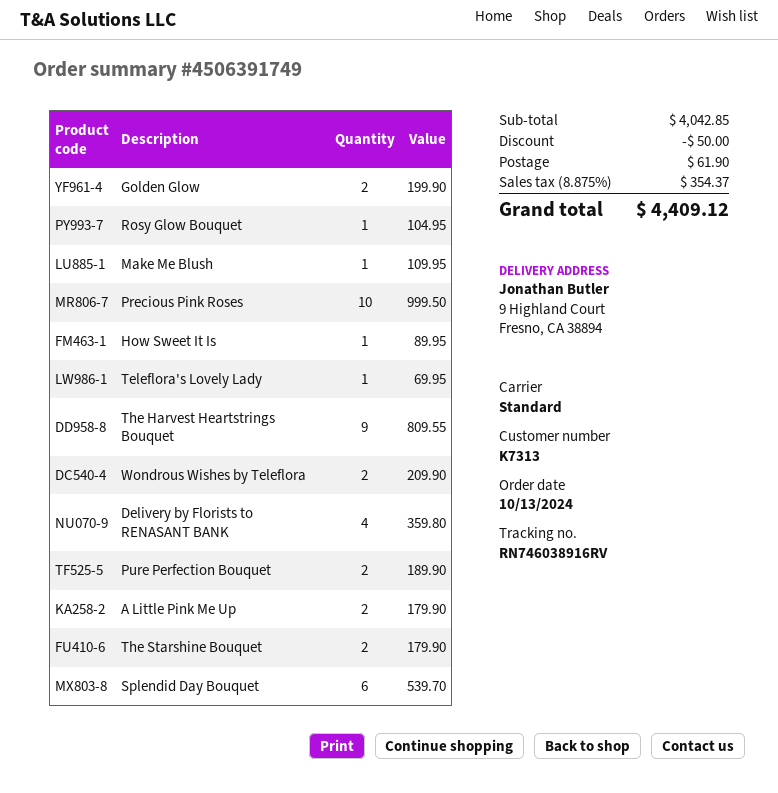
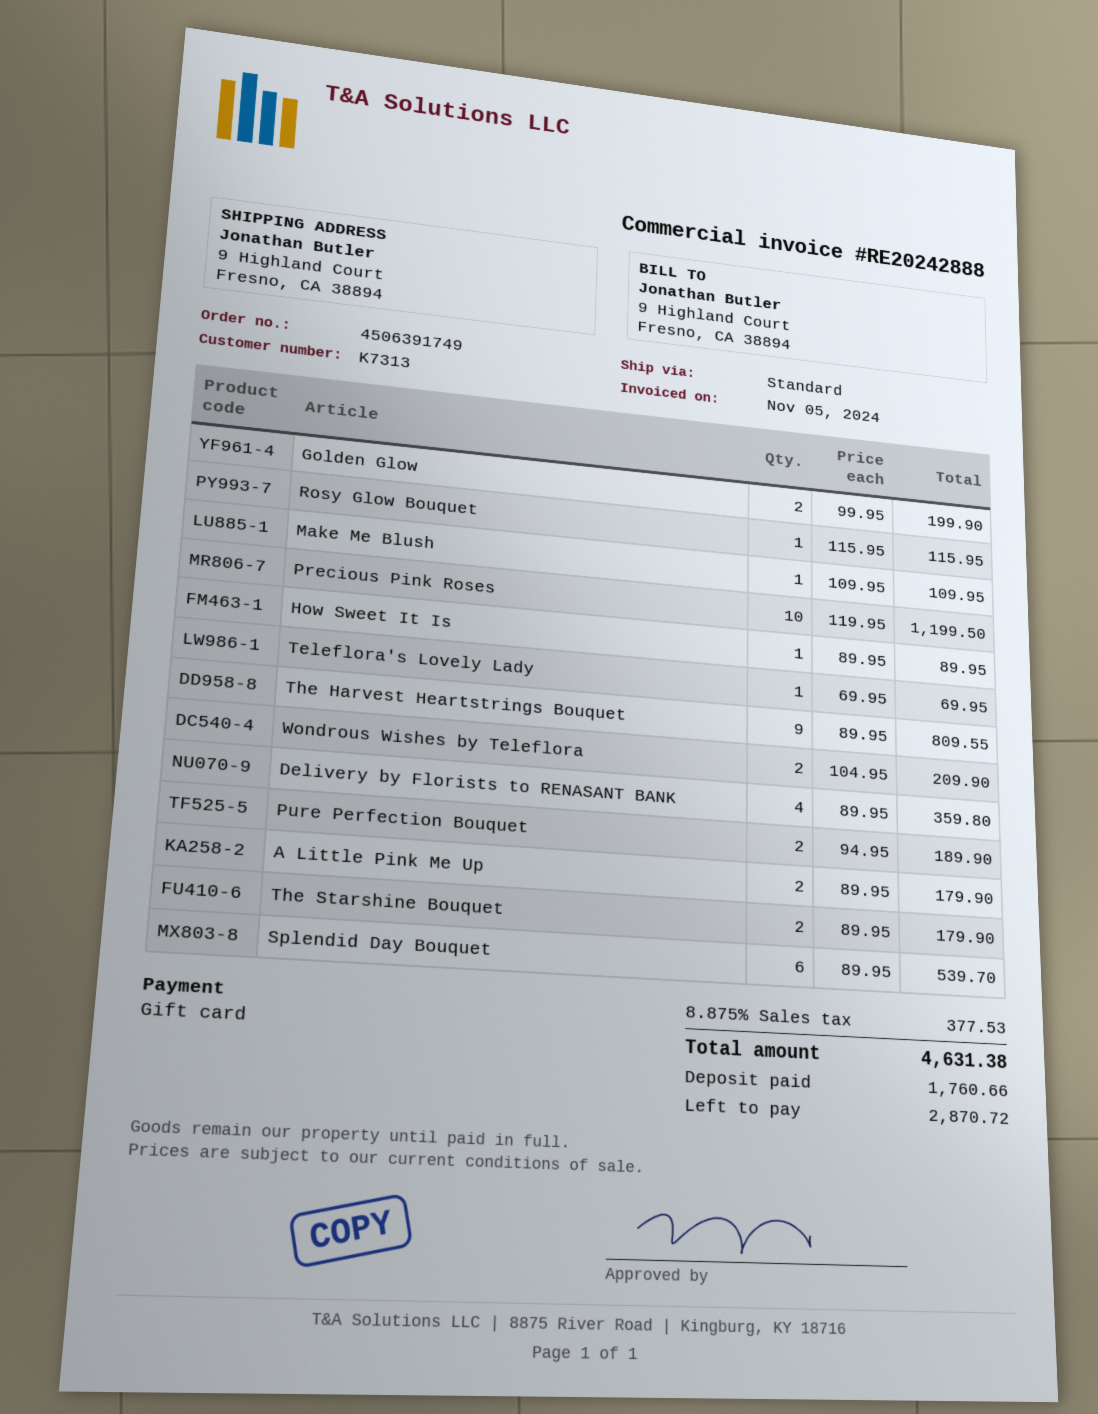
Rosy Glow Bouquet: 1 for 104.95 -> 1 for 115.95
Precious Pink Roses: 10 for 999.50 -> 10 for 1199.50
discount: 50.00 -> none
shipping: 61.90 -> none
tax: 8.875% = 354.37 -> 8.875% = 377.53
total: 4409.12 -> 4631.38

